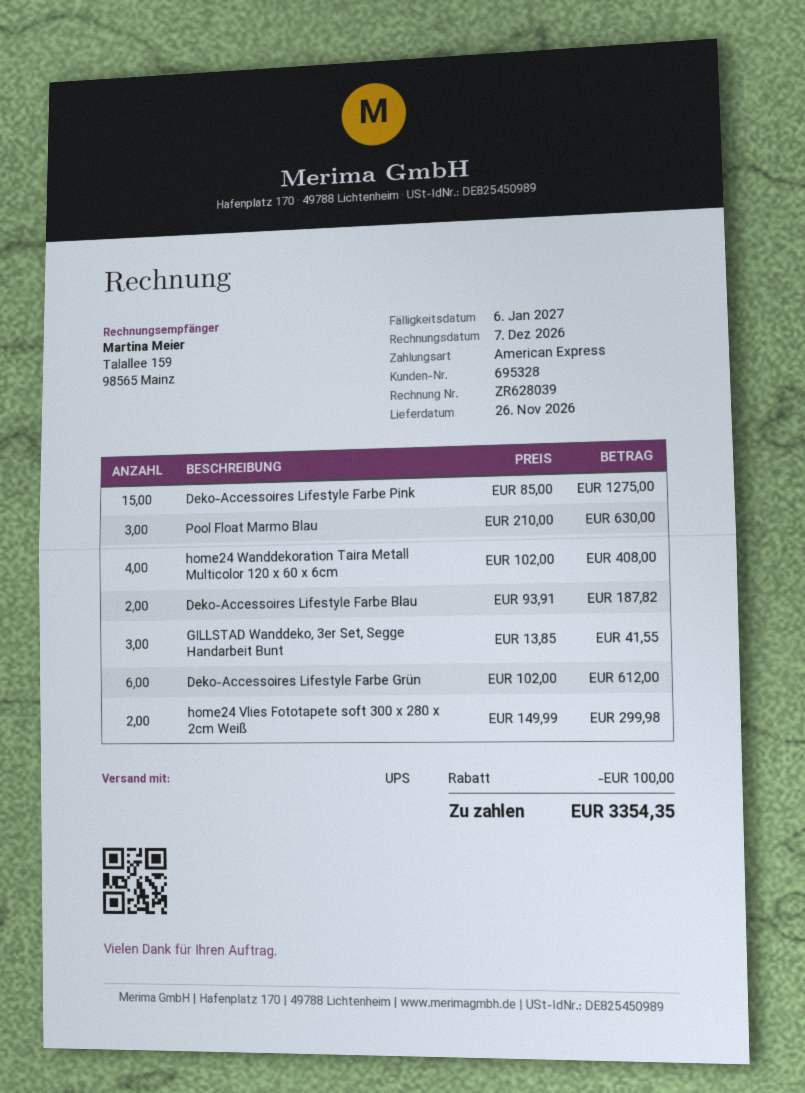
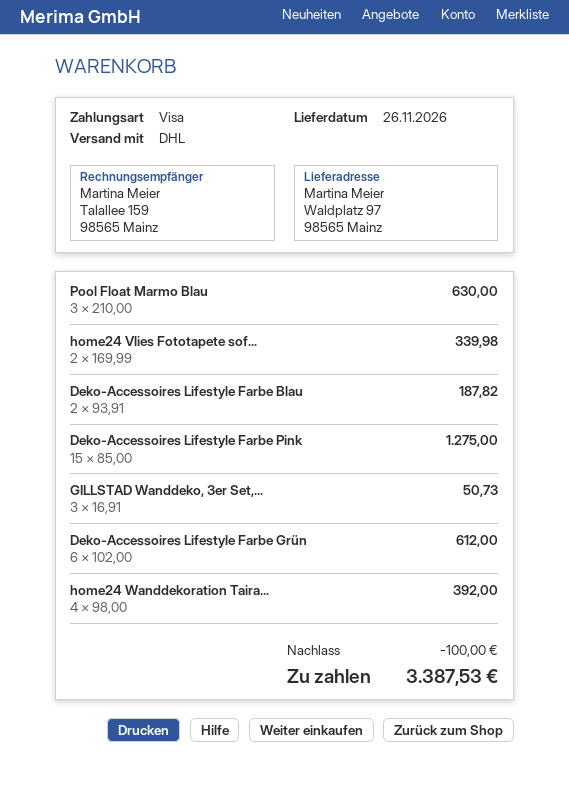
payment method: American Express -> Visa
shipping method: UPS -> DHL
home24 Wanddekoration Taira Metall Multicolor 120 x 60 x 6cm: 4 x 102.00 = 408.00 -> 4 x 98.00 = 392.00
GILLSTAD Wanddeko, 3er Set, Segge Handarbeit Bunt: 3 x 13.85 = 41.55 -> 3 x 16.91 = 50.73
home24 Vlies Fototapete soft 300 x 280 x 2cm Weiß: 2 x 149.99 = 299.98 -> 2 x 169.99 = 339.98
total: 3354.35 -> 3387.53

